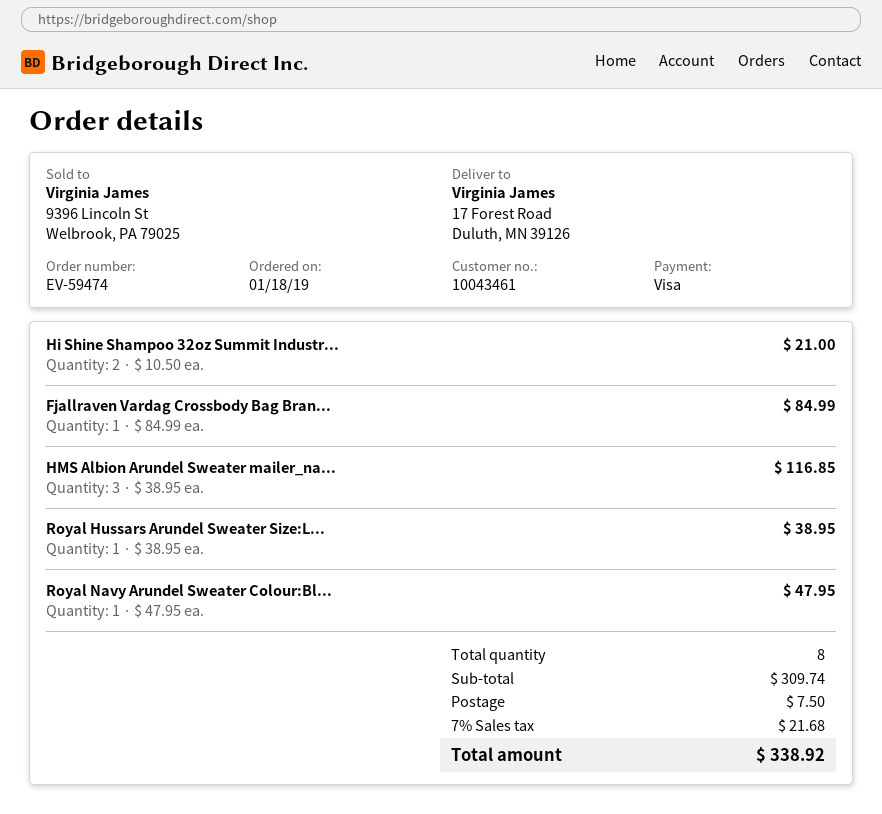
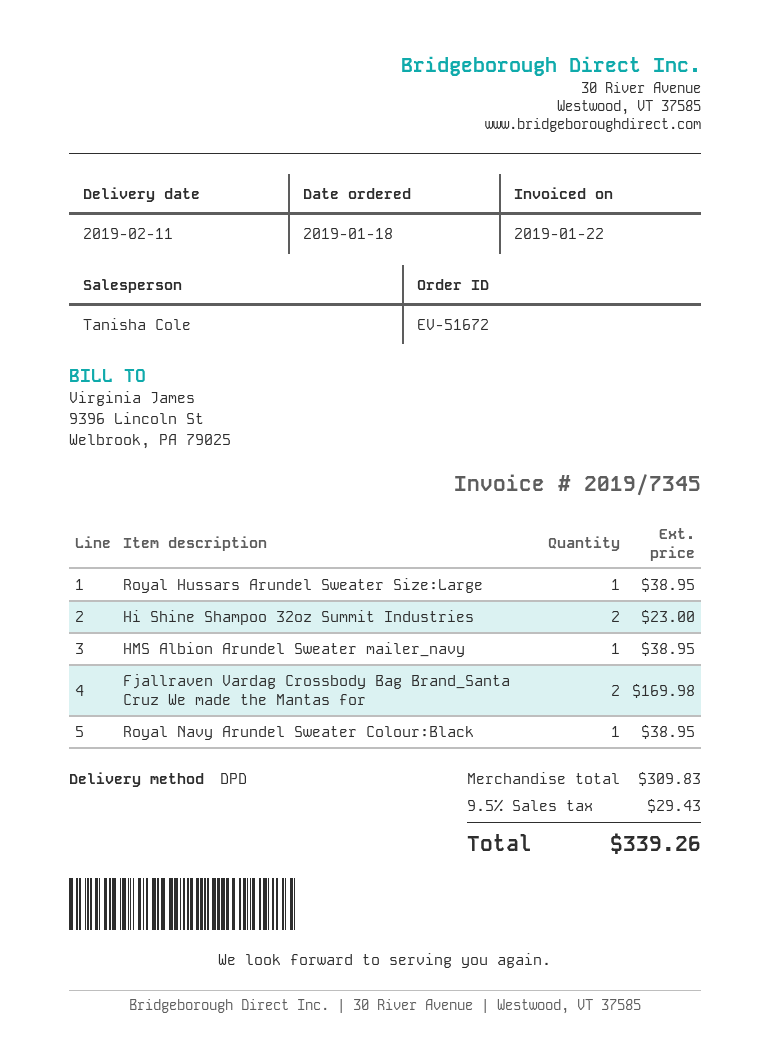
order number: EV-59474 -> EV-51672
Hi Shine Shampoo 32oz Summit Industr...: 2 for 21.00 -> 2 for 23.00
Fjallraven Vardag Crossbody Bag Bran...: 1 for 84.99 -> 2 for 169.98
HMS Albion Arundel Sweater mailer_na...: 3 for 116.85 -> 1 for 38.95
Royal Navy Arundel Sweater Colour:Bl...: 1 for 47.95 -> 1 for 38.95
subtotal: 309.74 -> 309.83
shipping: 7.50 -> none
tax: 7% = 21.68 -> 9.5% = 29.43
total: 338.92 -> 339.26

